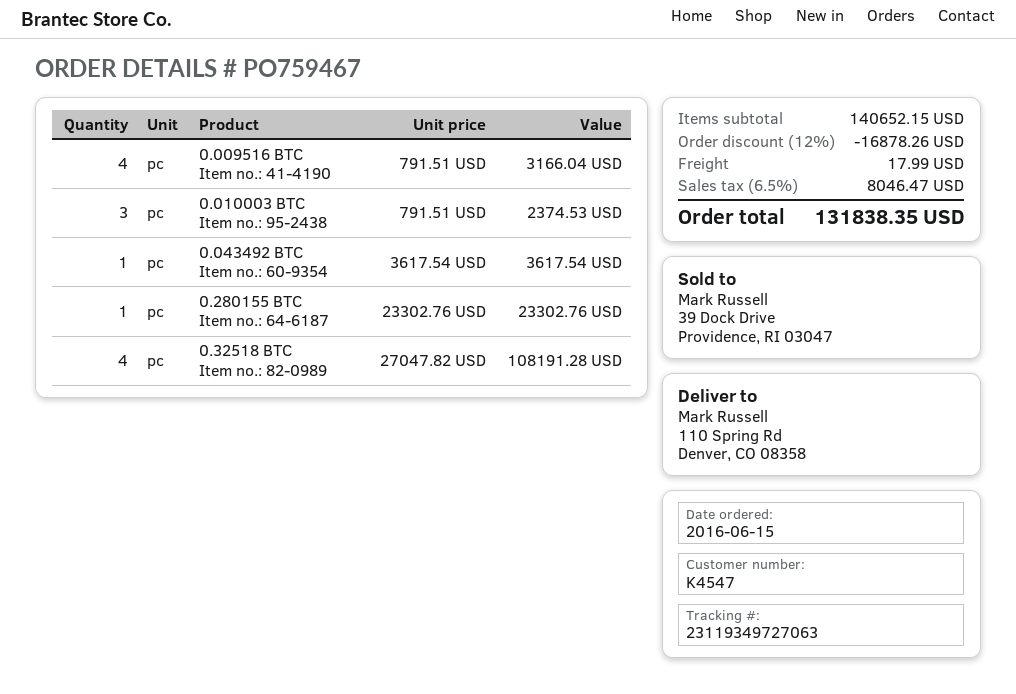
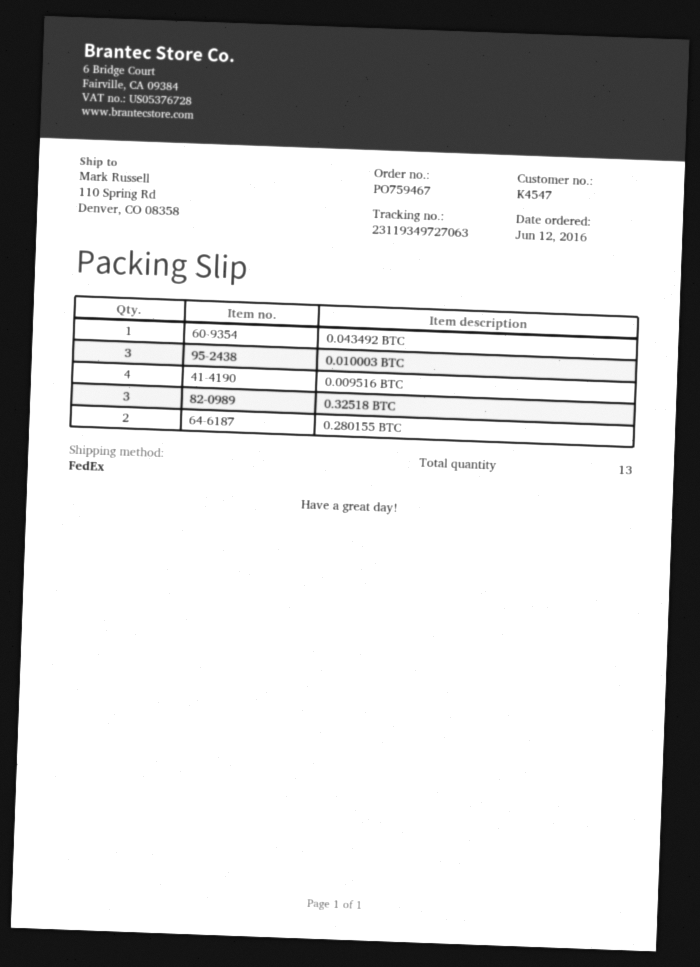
order date: 2016-06-15 -> 2016-06-12
0.280155 BTC: 1 -> 2
0.32518 BTC: 4 -> 3

